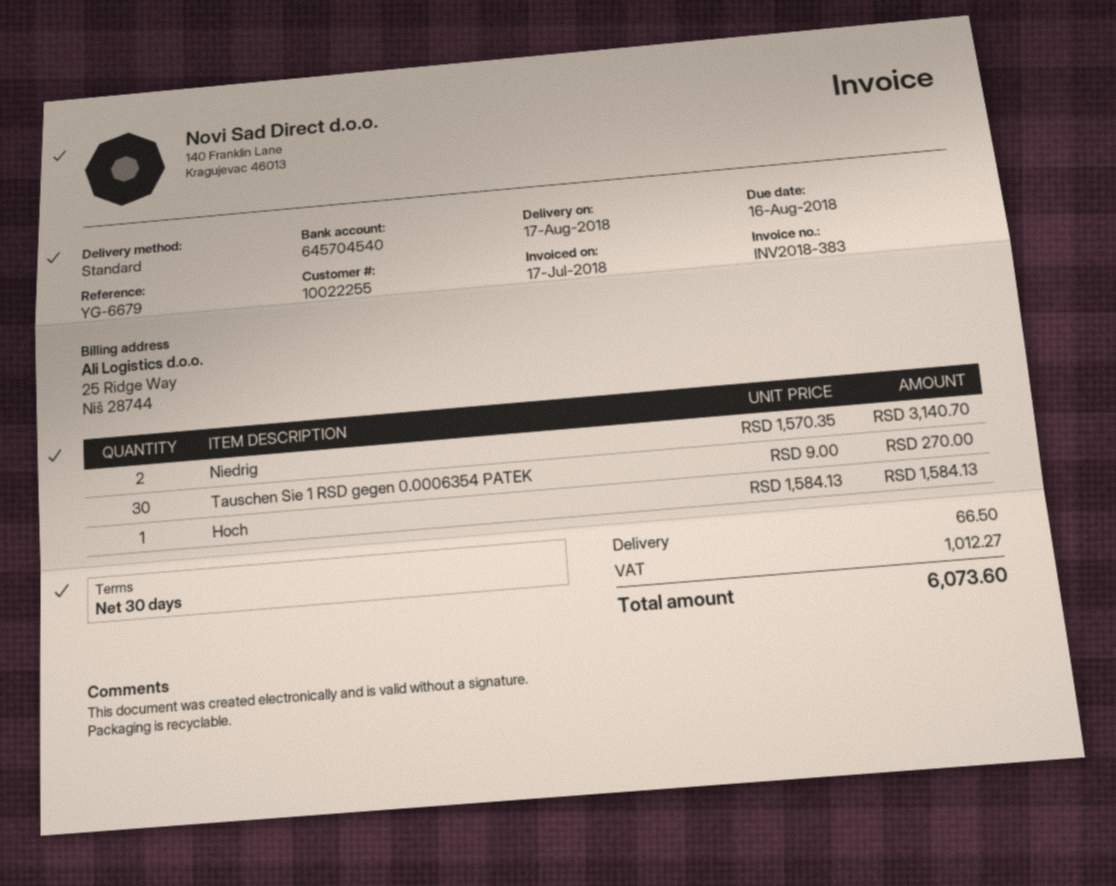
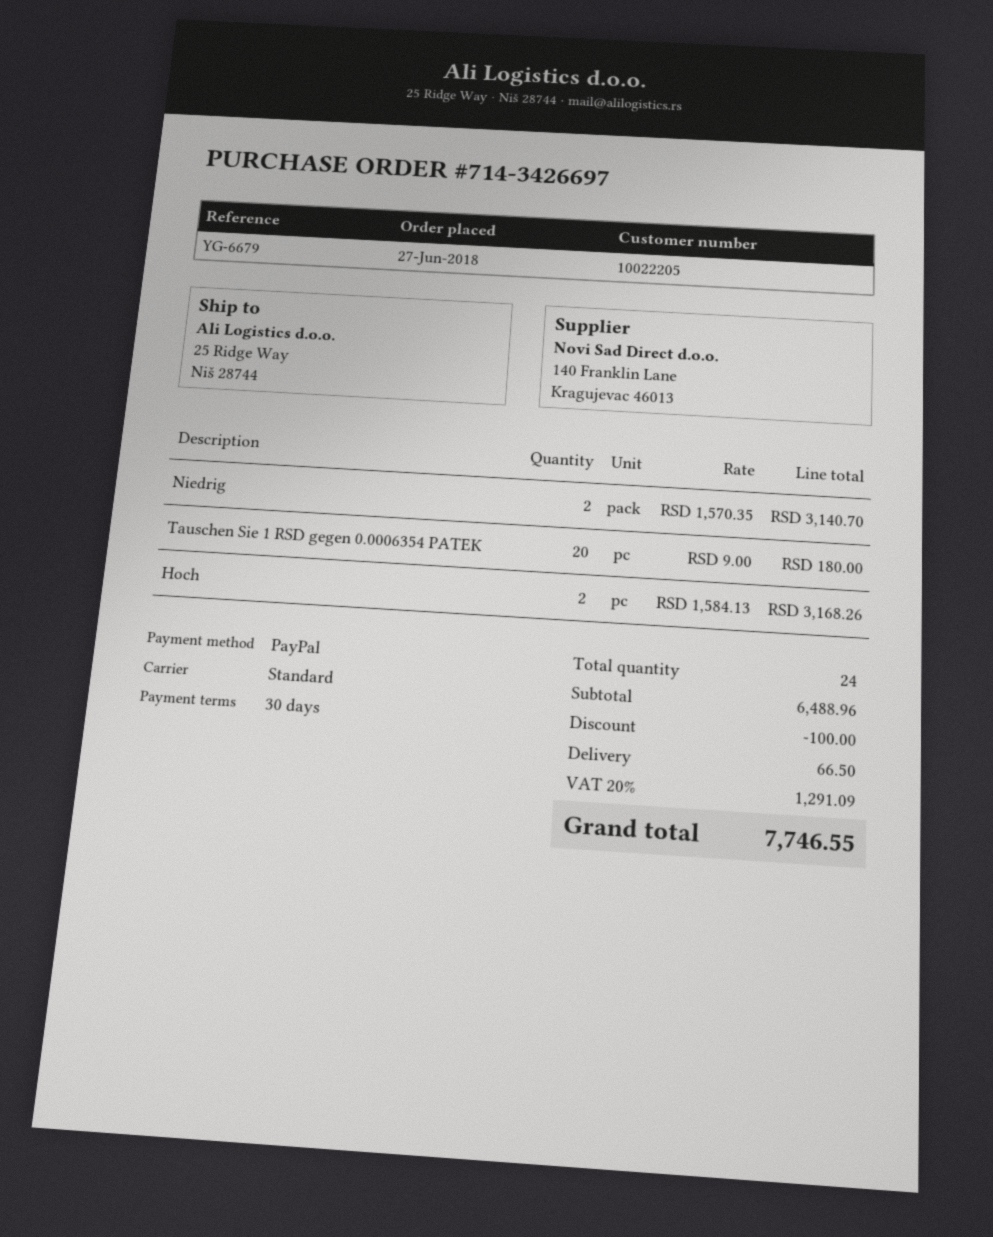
customer number: 10022255 -> 10022205
Tauschen Sie 1 RSD gegen 0.0006354 PATEK: 30 x 9.00 = 270.00 -> 20 x 9.00 = 180.00
Hoch: 1 x 1584.13 = 1584.13 -> 2 x 1584.13 = 3168.26
discount: none -> 100.00
tax: 1012.27 -> 1291.09
total: 6073.60 -> 7746.55

